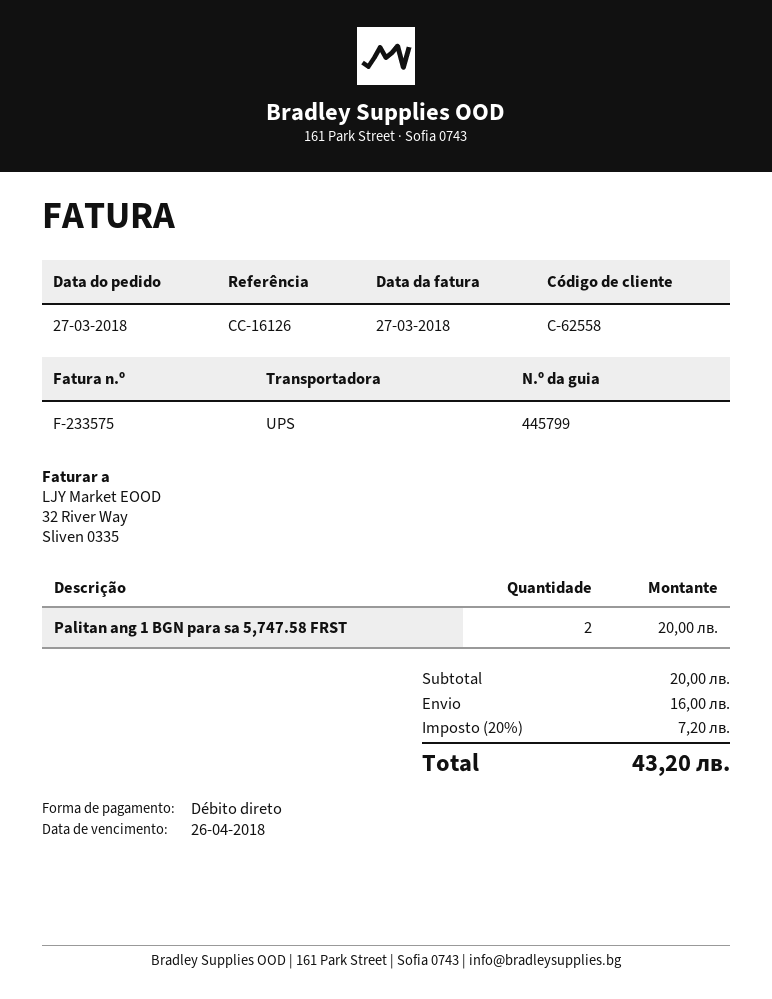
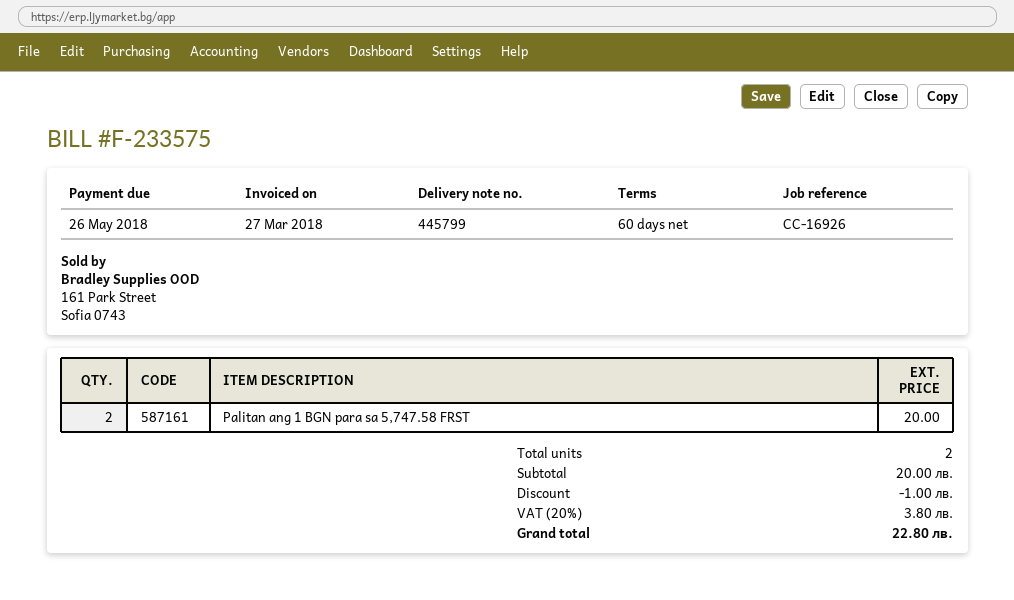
due date: 2018-04-26 -> 2018-05-26
reference: CC-16126 -> CC-16926
discount: none -> 1.00
shipping: 16.00 -> none
tax: 20% = 7.20 -> 20% = 3.80
total: 43.20 -> 22.80

